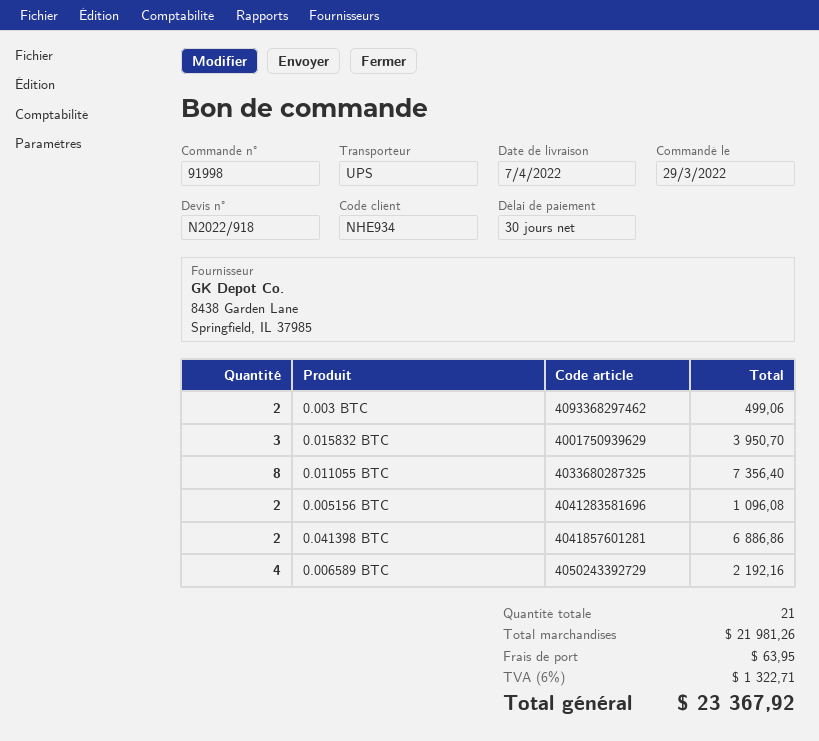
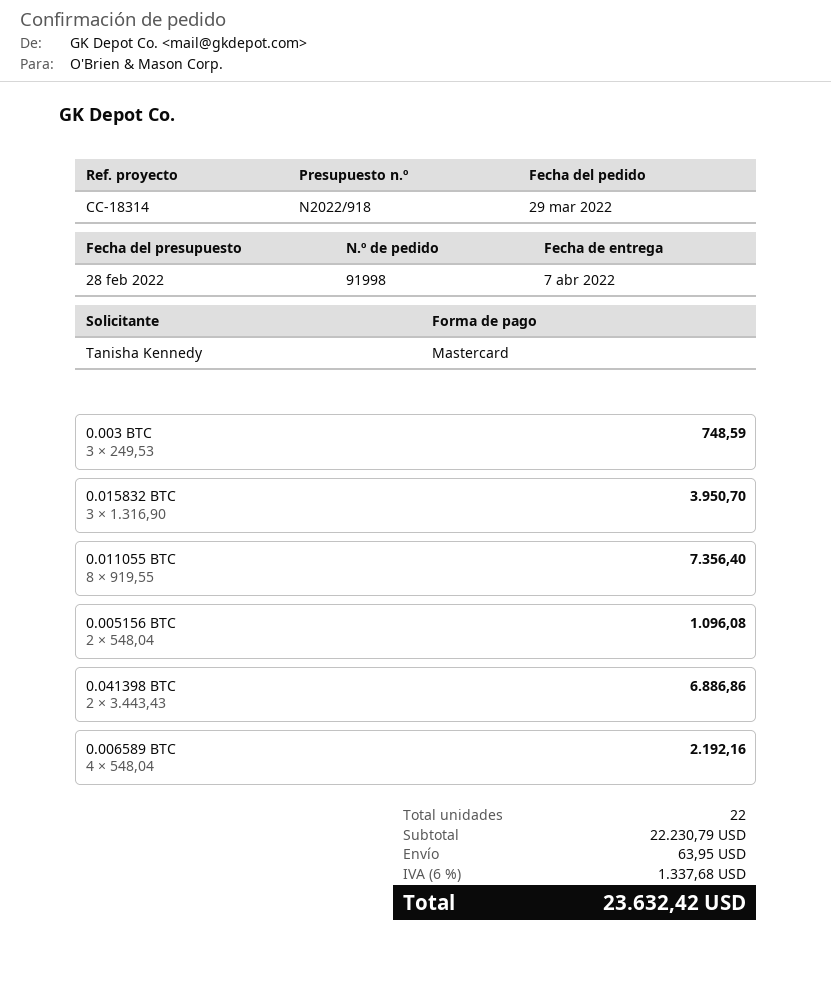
0.003 BTC: 2 for 499.06 -> 3 for 748.59
total quantity: 21 -> 22
subtotal: 21981.26 -> 22230.79
tax: 6% = 1322.71 -> 6% = 1337.68
total: 23367.92 -> 23632.42

